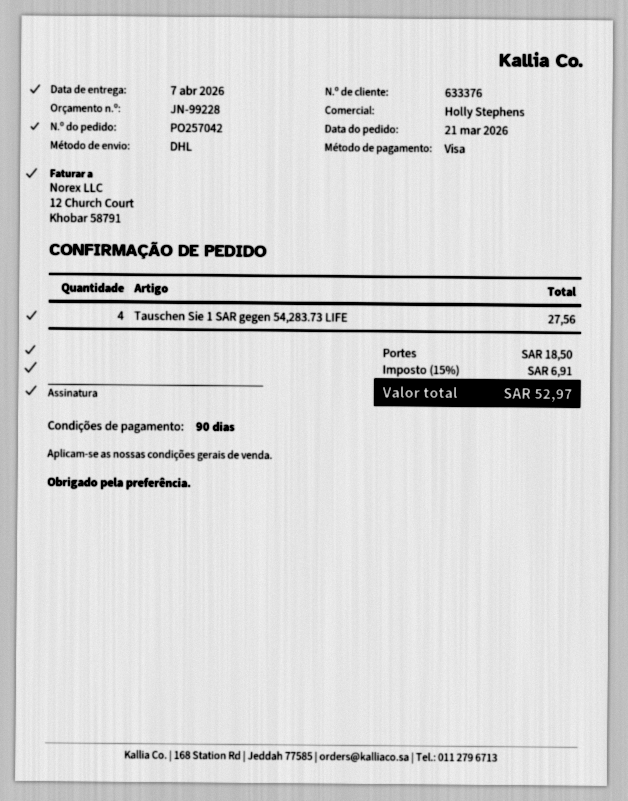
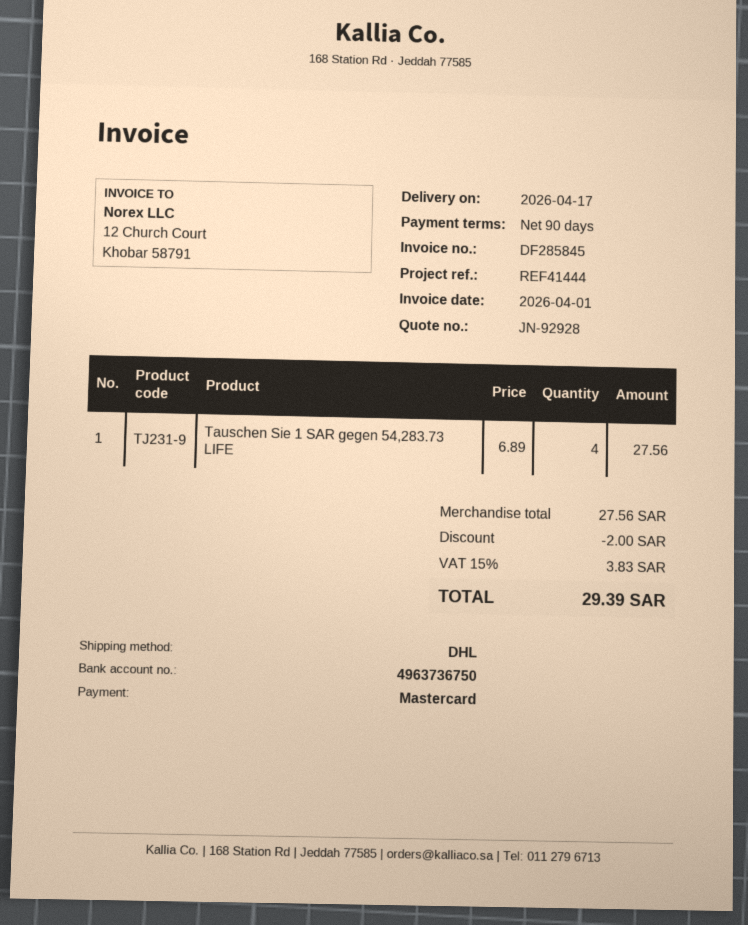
quote number: JN-99228 -> JN-92928
delivery date: 2026-04-07 -> 2026-04-17
payment method: Visa -> Mastercard
discount: none -> 2.00
shipping: 18.50 -> none
tax: 15% = 6.91 -> 15% = 3.83
total: 52.97 -> 29.39

